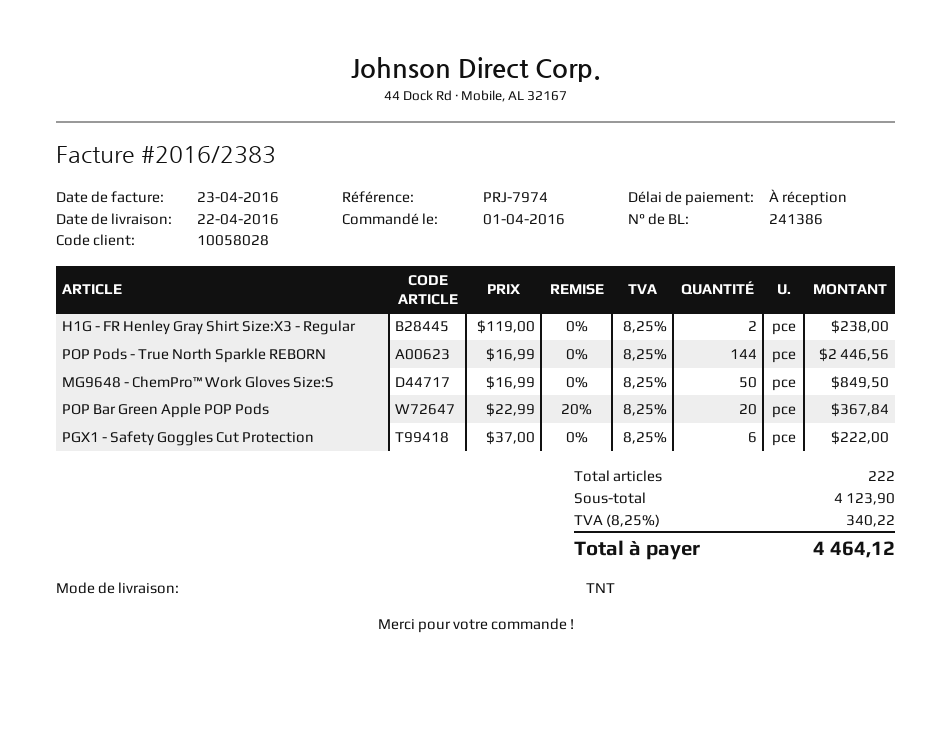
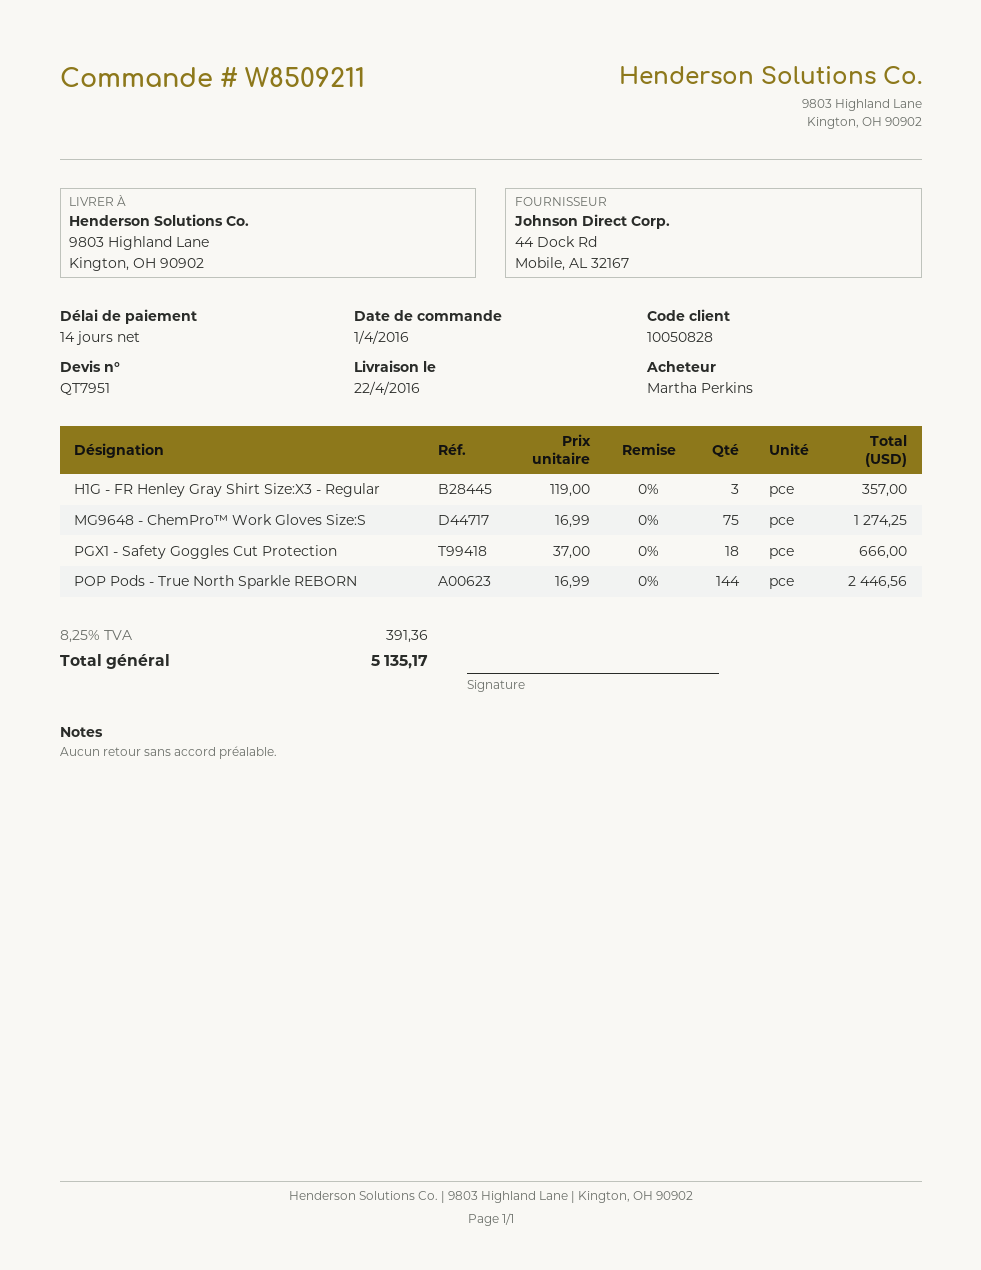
payment terms: on receipt -> 14 days
customer number: 10058028 -> 10050828
H1G - FR Henley Gray Shirt Size:X3 - Regular: 2 x 119.00 = 238.00 -> 3 x 119.00 = 357.00
MG9648 - ChemPro™ Work Gloves Size:S: 50 x 16.99 = 849.50 -> 75 x 16.99 = 1274.25
POP Bar Green Apple POP Pods: 20 x 22.99 - 20% = 367.84 -> none
PGX1 - Safety Goggles Cut Protection: 6 x 37.00 = 222.00 -> 18 x 37.00 = 666.00
tax: 8.25% = 340.22 -> 8.25% = 391.36
total: 4464.12 -> 5135.17

